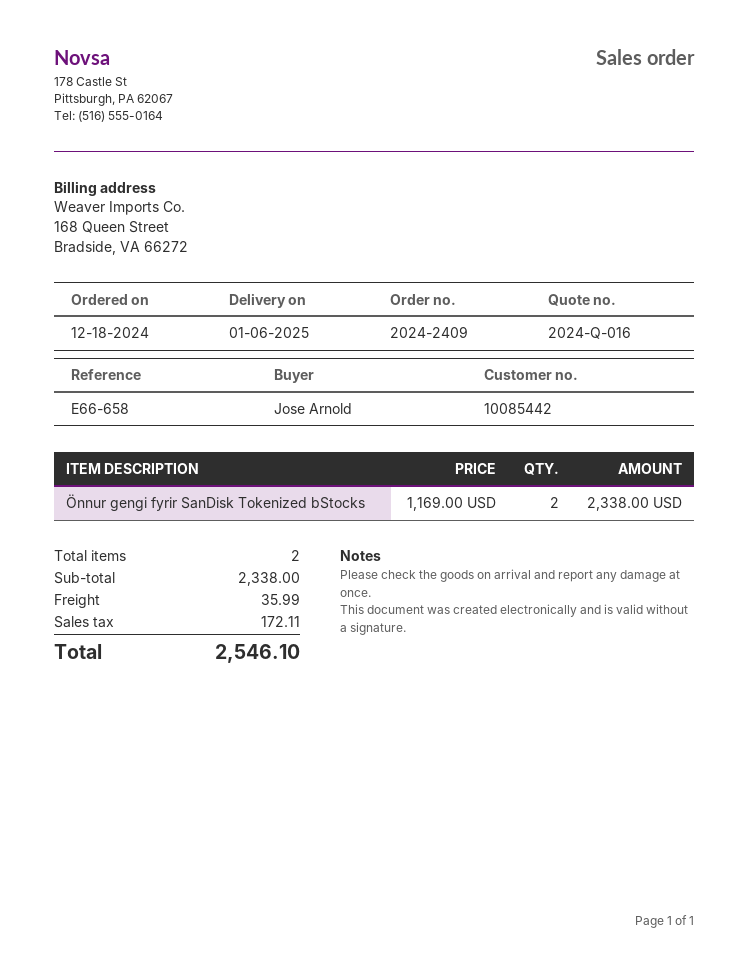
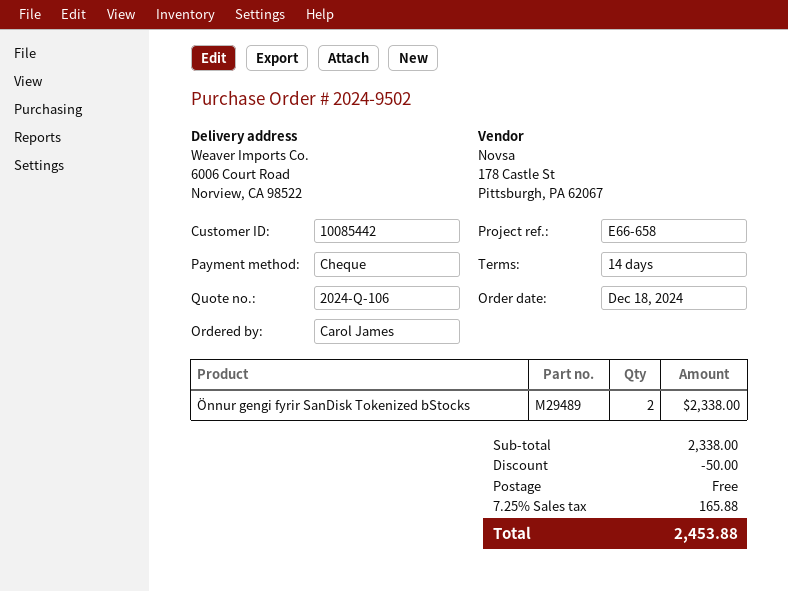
quote number: 2024-Q-016 -> 2024-Q-106
order number: 2024-2409 -> 2024-9502
ordered by: Jose Arnold -> Carol James
discount: none -> 50.00
shipping: 35.99 -> 0.00
tax: 172.11 -> 165.88
total: 2546.10 -> 2453.88

